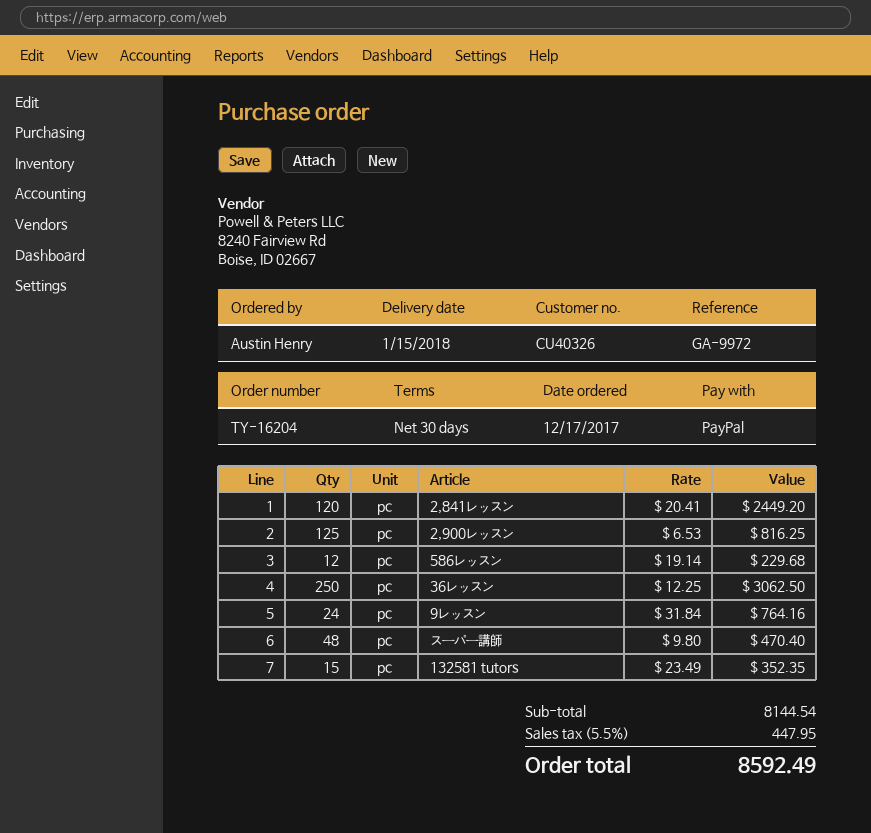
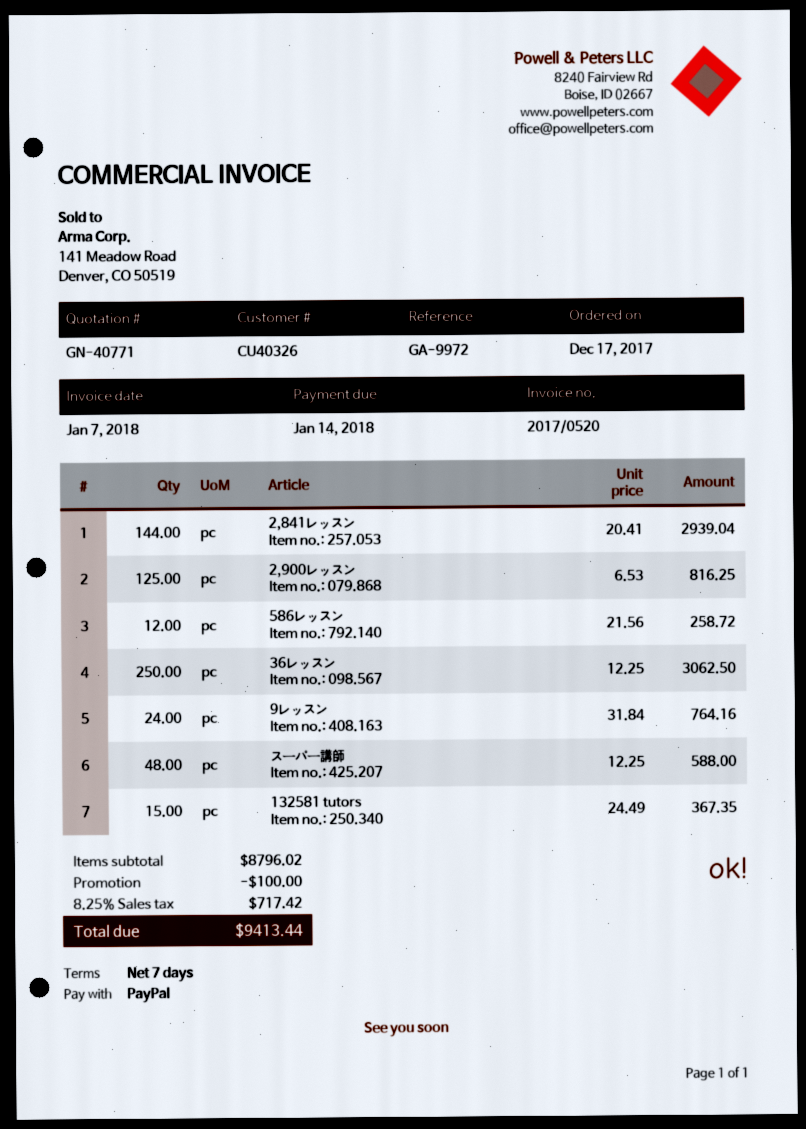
payment terms: 30 days -> 7 days
2,841レッスン: 120 x 20.41 = 2449.20 -> 144 x 20.41 = 2939.04
586レッスン: 12 x 19.14 = 229.68 -> 12 x 21.56 = 258.72
スーパー講師: 48 x 9.80 = 470.40 -> 48 x 12.25 = 588.00
132581 tutors: 15 x 23.49 = 352.35 -> 15 x 24.49 = 367.35
subtotal: 8144.54 -> 8796.02
discount: none -> 100.00
tax: 5.5% = 447.95 -> 8.25% = 717.42
total: 8592.49 -> 9413.44

